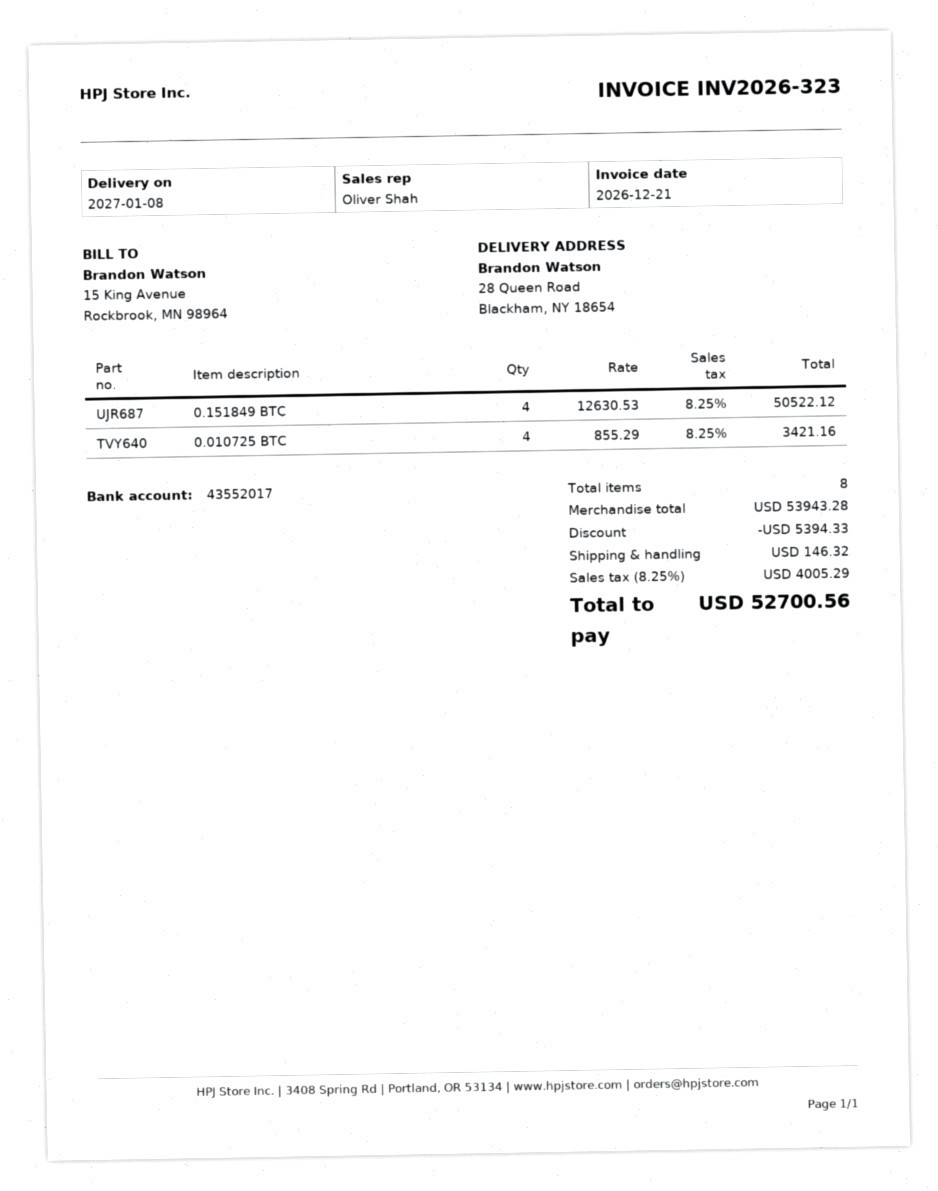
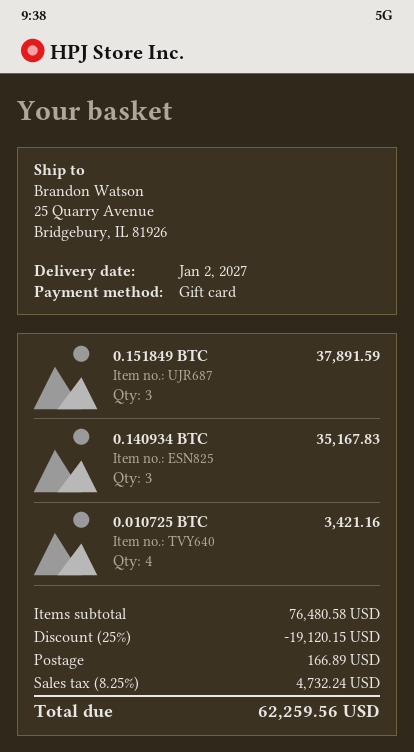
delivery date: 2027-01-08 -> 2027-01-02
ship to: 28 Queen Road, Blackham, NY 18654 -> 25 Quarry Avenue, Bridgebury, IL 81926
0.151849 BTC: 4 for 50522.12 -> 3 for 37891.59
0.140934 BTC: none -> 3 for 35167.83
subtotal: 53943.28 -> 76480.58
discount: 5394.33 -> 19120.15
shipping: 146.32 -> 166.89
tax: 8.25% = 4005.29 -> 8.25% = 4732.24
total: 52700.56 -> 62259.56

